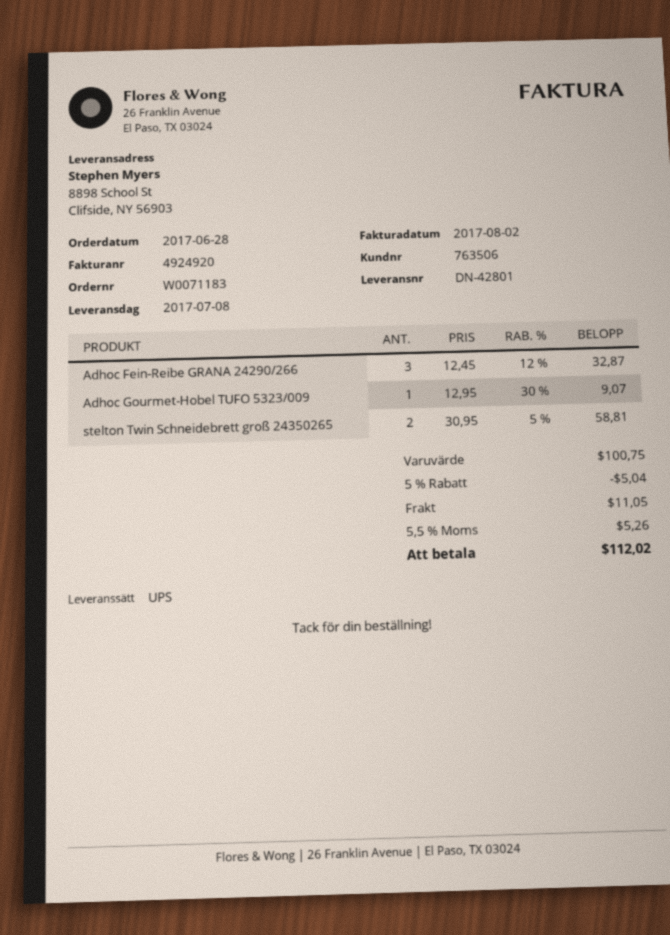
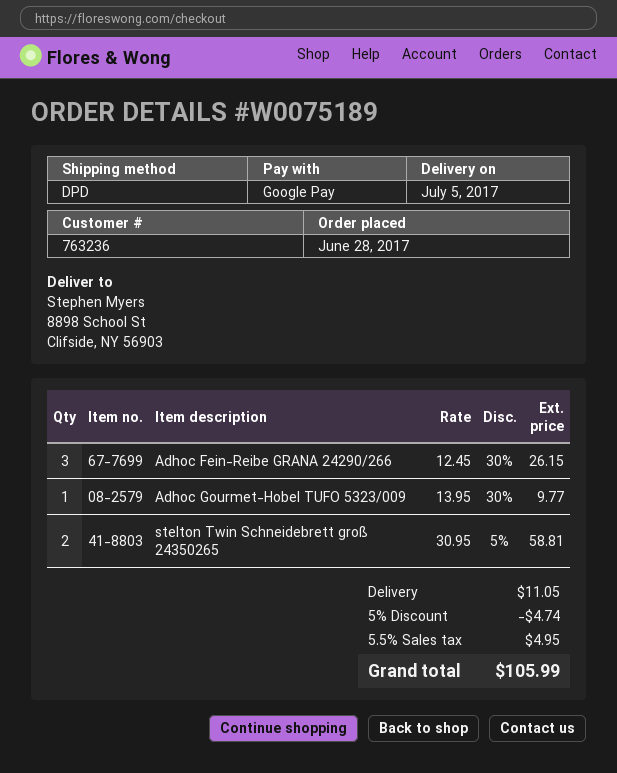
order number: W0071183 -> W0075189
delivery date: 2017-07-08 -> 2017-07-05
customer number: 763506 -> 763236
shipping method: UPS -> DPD
Adhoc Fein-Reibe GRANA 24290/266: 3 x 12.45 - 12% = 32.87 -> 3 x 12.45 - 30% = 26.15
Adhoc Gourmet-Hobel TUFO 5323/009: 1 x 12.95 - 30% = 9.07 -> 1 x 13.95 - 30% = 9.77
discount: 5% = 5.04 -> 5% = 4.74
tax: 5.5% = 5.26 -> 5.5% = 4.95
total: 112.02 -> 105.99

